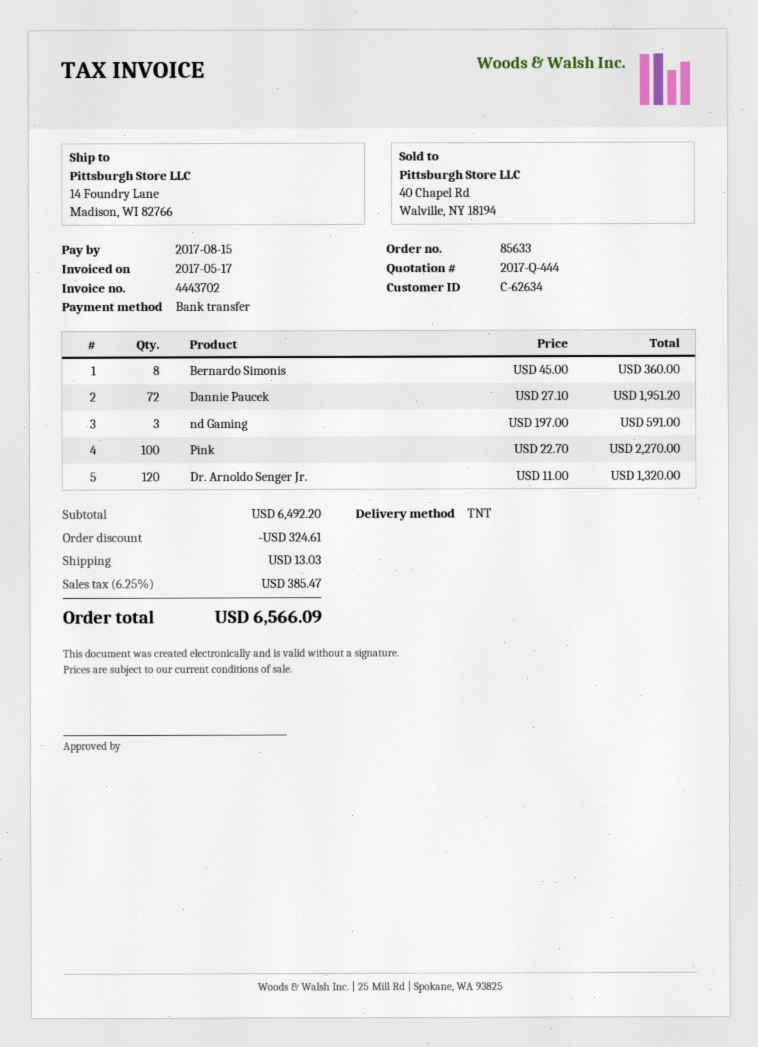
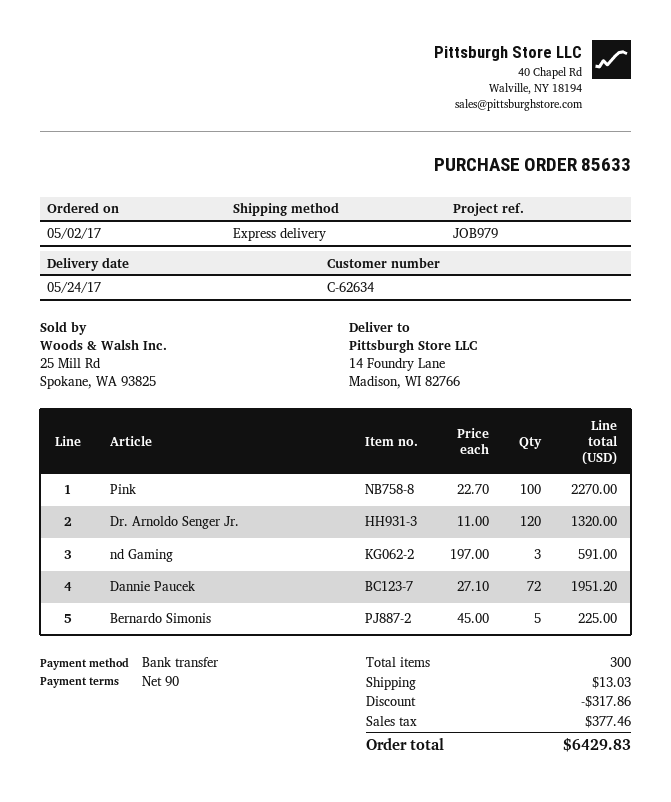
shipping method: TNT -> express
Bernardo Simonis: 8 x 45.00 = 360.00 -> 5 x 45.00 = 225.00
discount: 324.61 -> 317.86
tax: 385.47 -> 377.46
total: 6566.09 -> 6429.83

